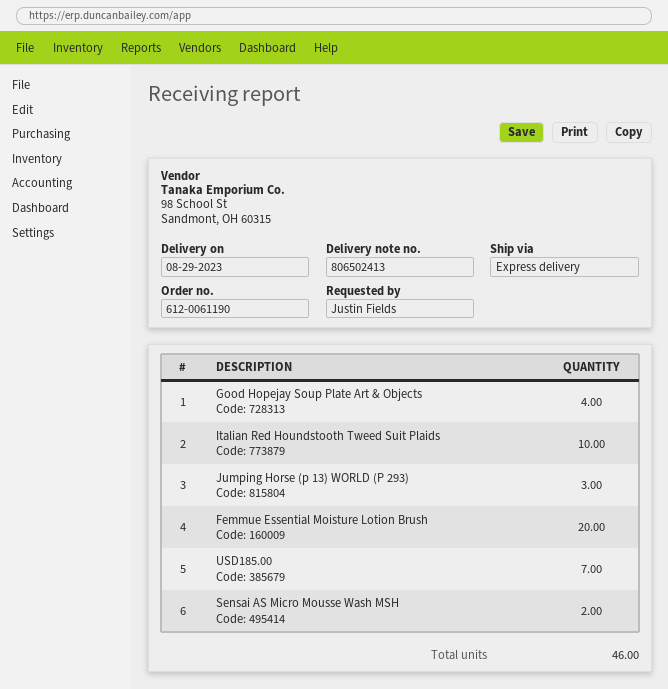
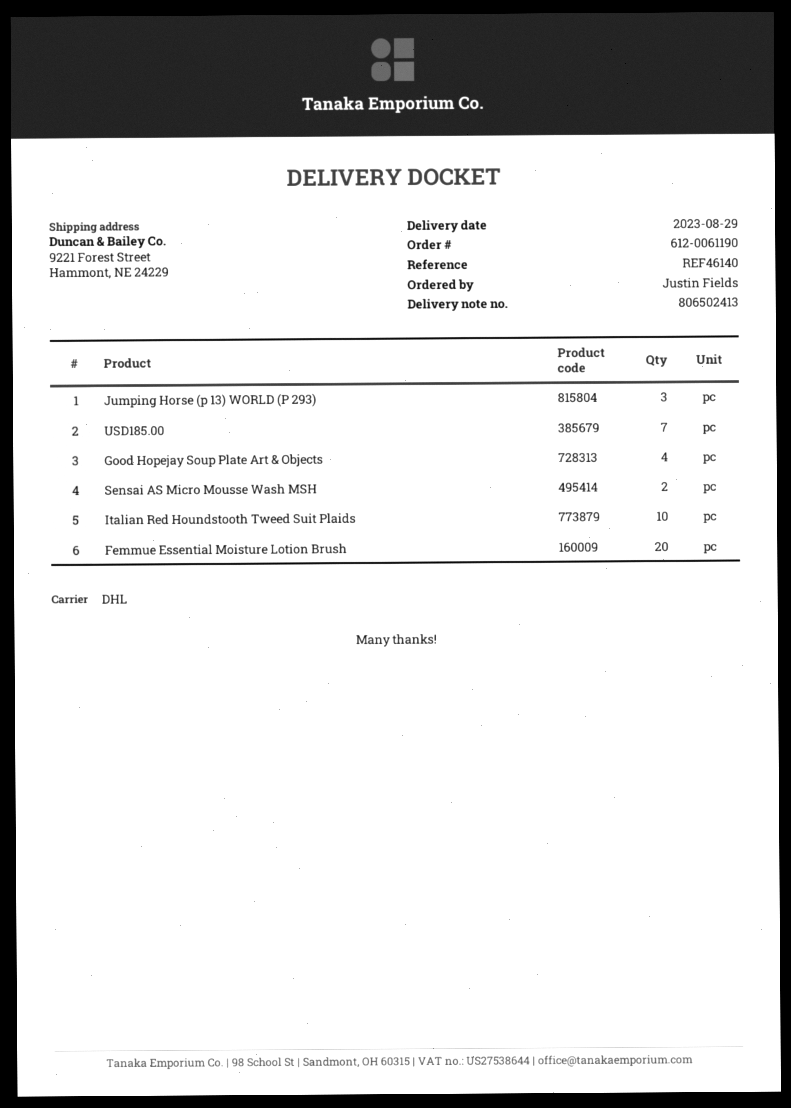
shipping method: express -> DHL

